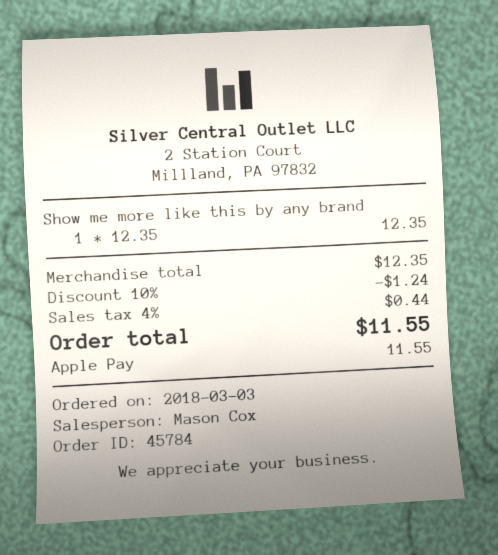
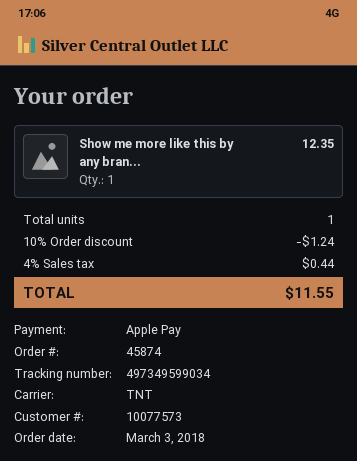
order number: 45784 -> 45874

